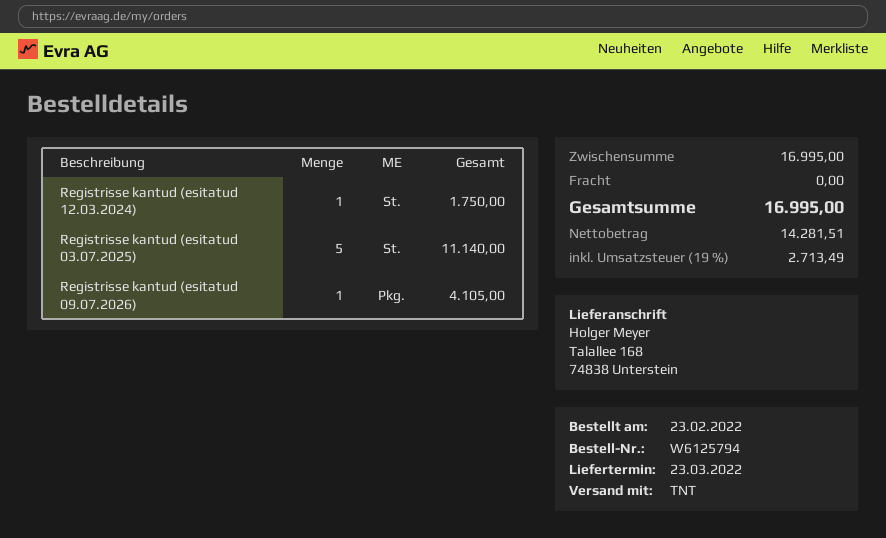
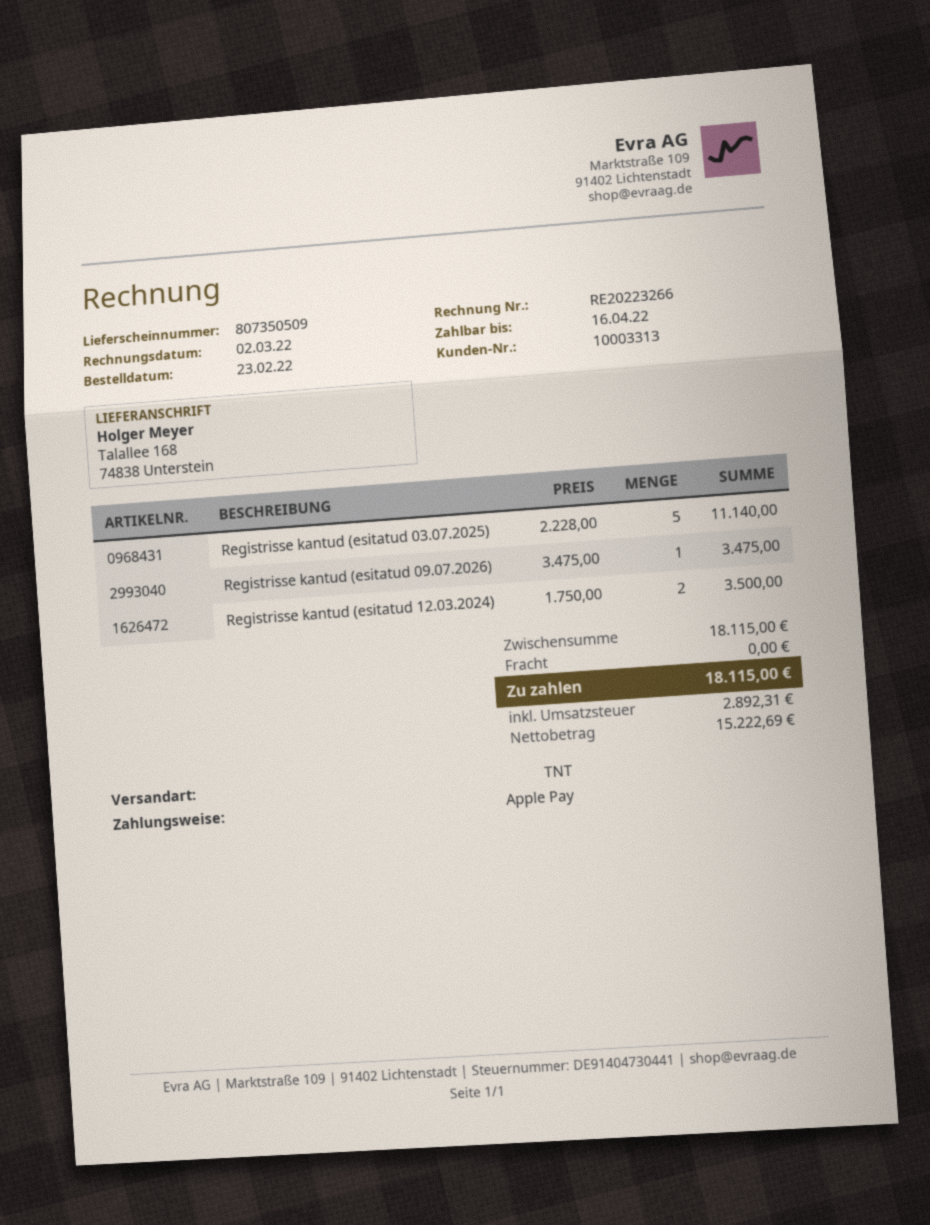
Registrisse kantud (esitatud 12.03.2024): 1 for 1750.00 -> 2 for 3500.00
Registrisse kantud (esitatud 09.07.2026): 1 for 4105.00 -> 1 for 3475.00
subtotal: 16995.00 -> 18115.00
net: 14281.51 -> 15222.69
tax: 2713.49 -> 2892.31
total: 16995.00 -> 18115.00

